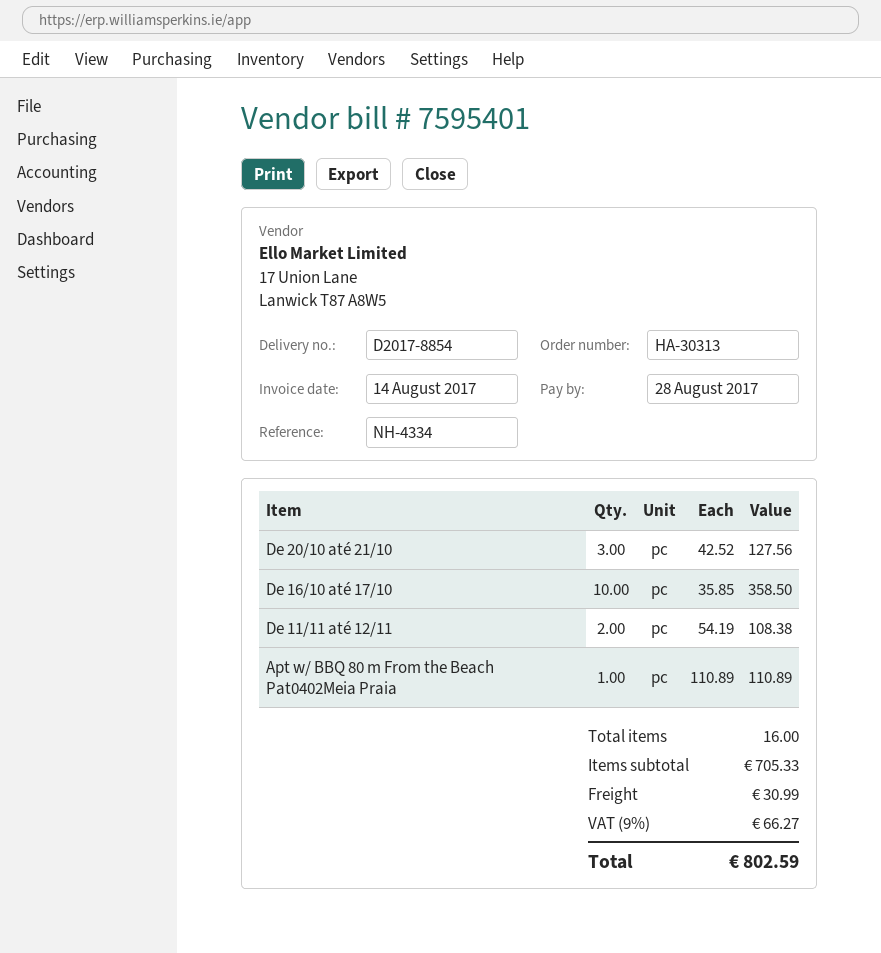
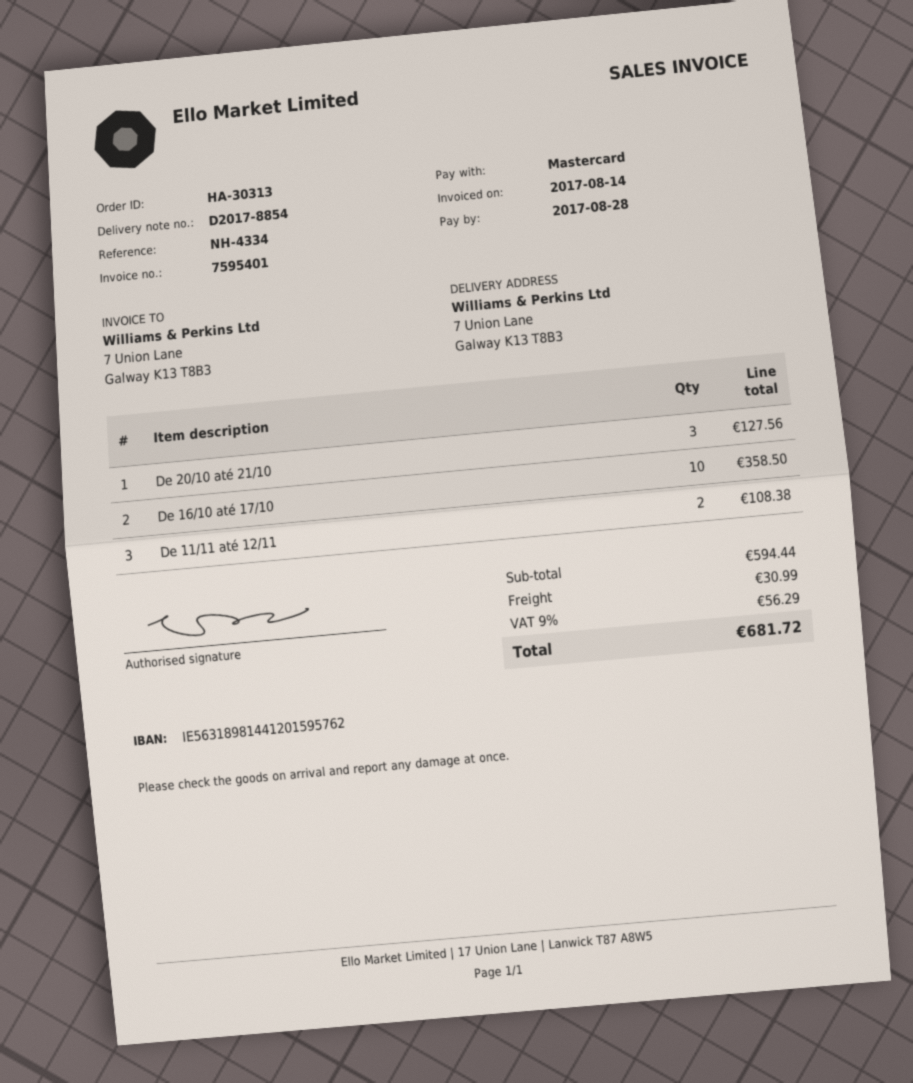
Apt w/ BBQ 80 m From the Beach Pat0402Meia Praia: 1 for 110.89 -> none
subtotal: 705.33 -> 594.44
tax: 9% = 66.27 -> 9% = 56.29
total: 802.59 -> 681.72

